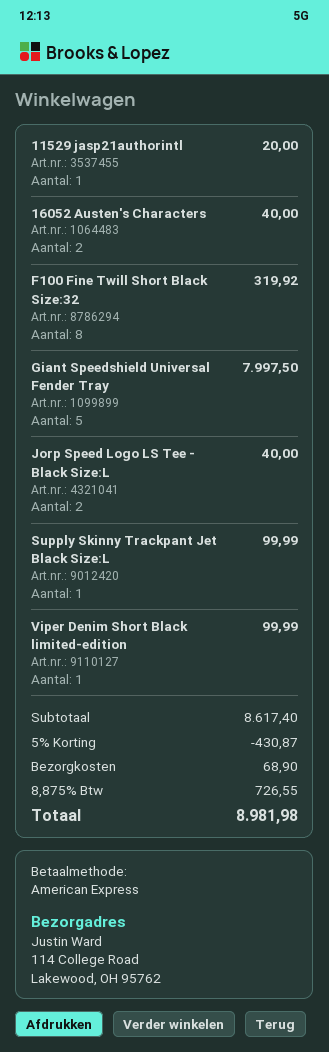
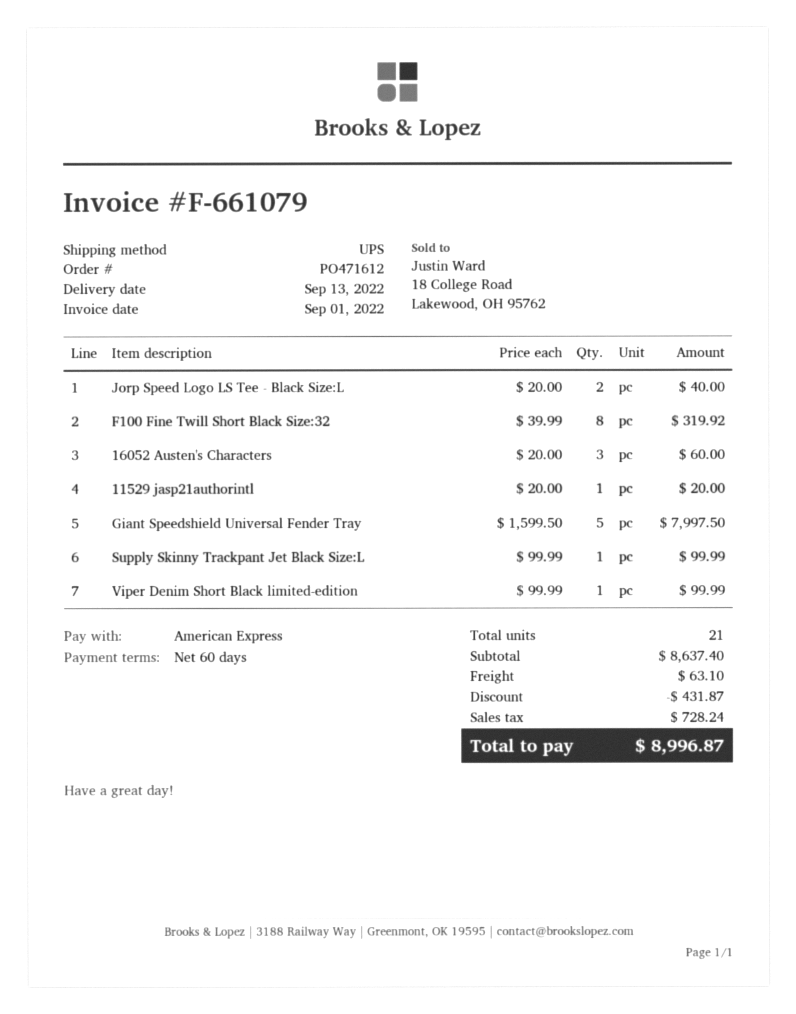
16052 Austen's Characters: 2 for 40.00 -> 3 for 60.00
subtotal: 8617.40 -> 8637.40
discount: 430.87 -> 431.87
shipping: 68.90 -> 63.10
tax: 726.55 -> 728.24
total: 8981.98 -> 8996.87

